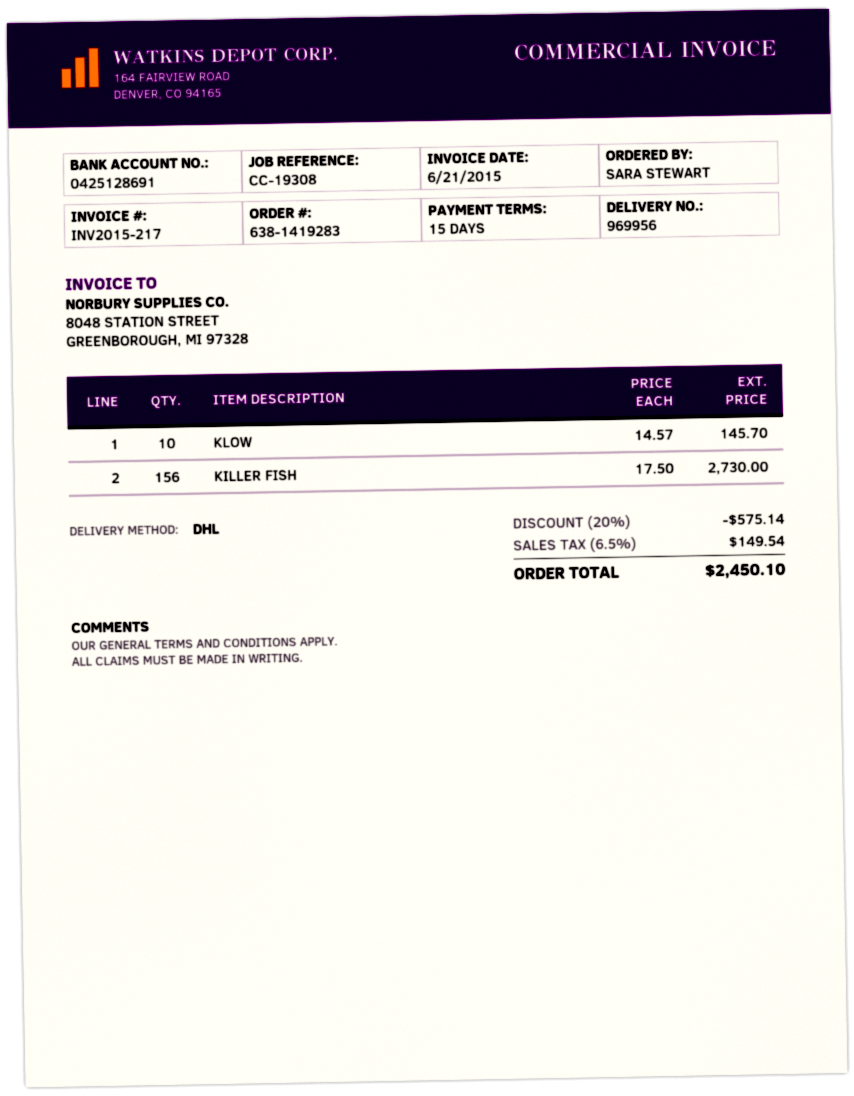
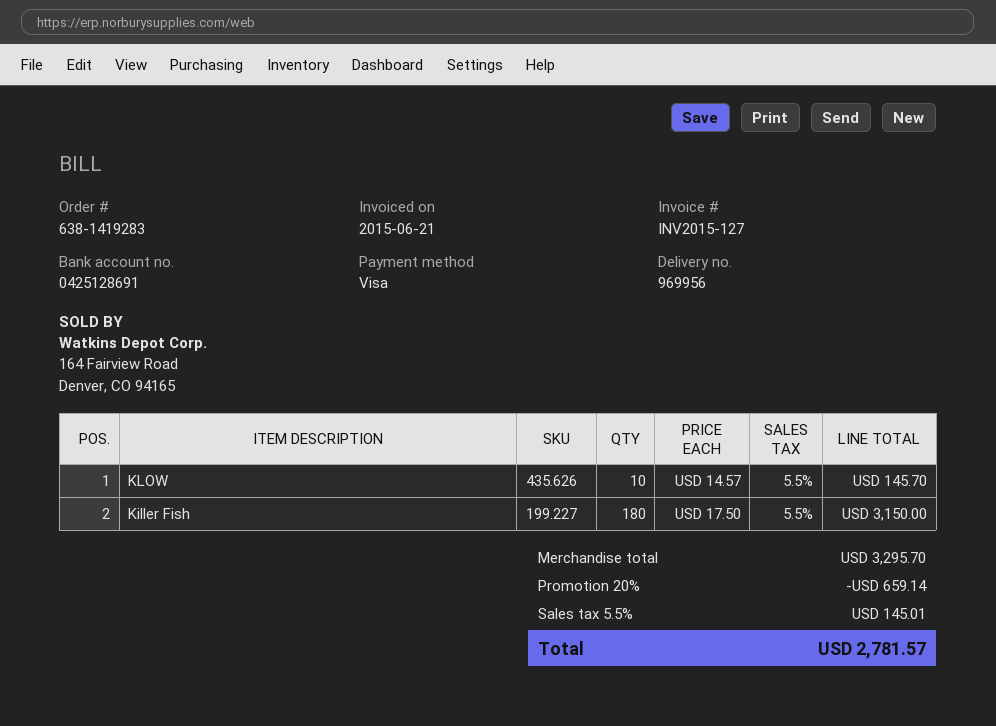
invoice number: INV2015-217 -> INV2015-127
KILLER FISH: 156 x 17.50 = 2730.00 -> 180 x 17.50 = 3150.00
discount: 20% = 575.14 -> 20% = 659.14
tax: 6.5% = 149.54 -> 5.5% = 145.01
total: 2450.10 -> 2781.57

